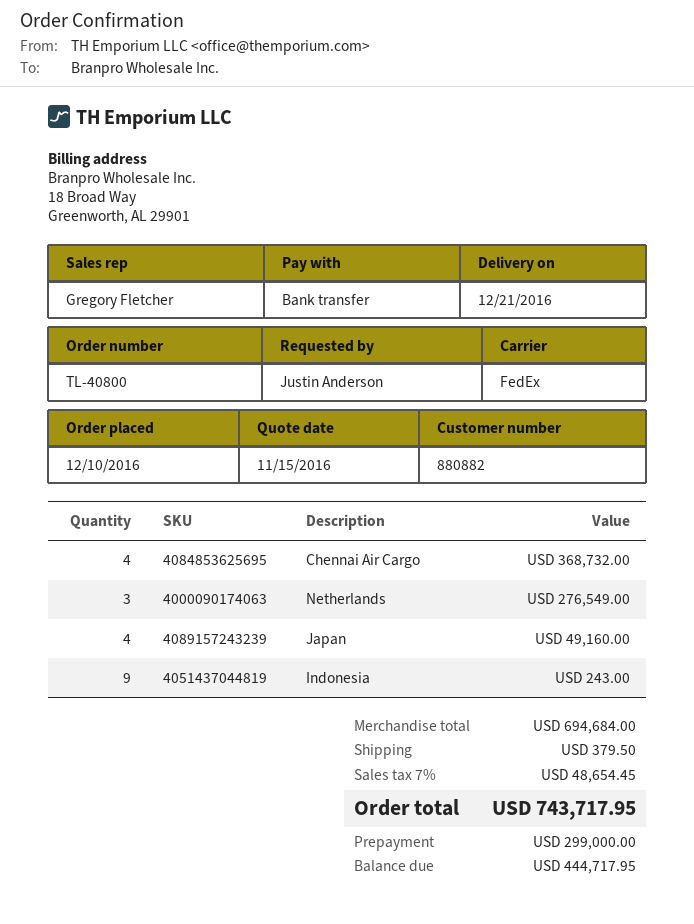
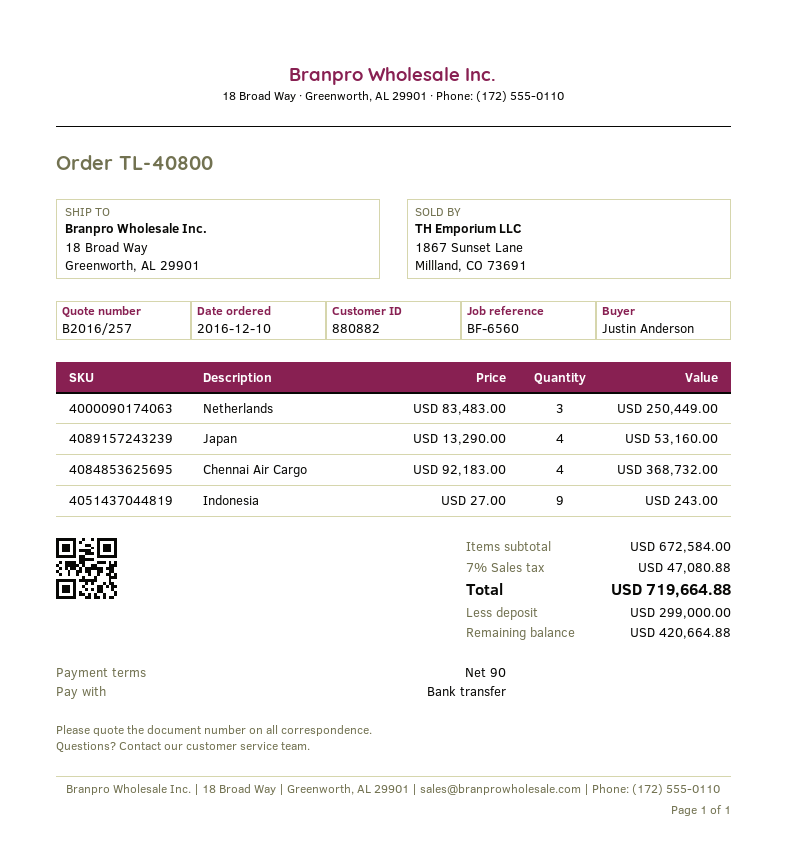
Netherlands: 3 for 276549.00 -> 3 for 250449.00
Japan: 4 for 49160.00 -> 4 for 53160.00
subtotal: 694684.00 -> 672584.00
shipping: 379.50 -> none
tax: 7% = 48654.45 -> 7% = 47080.88
total: 743717.95 -> 719664.88
balance: 444717.95 -> 420664.88

